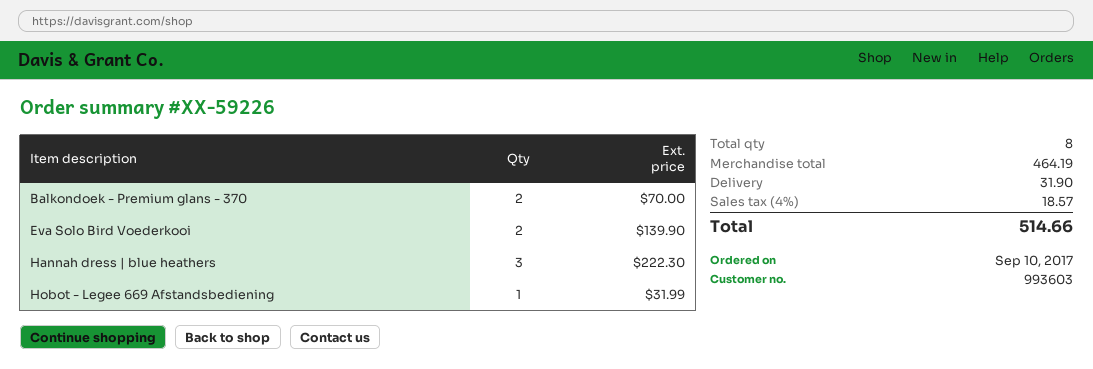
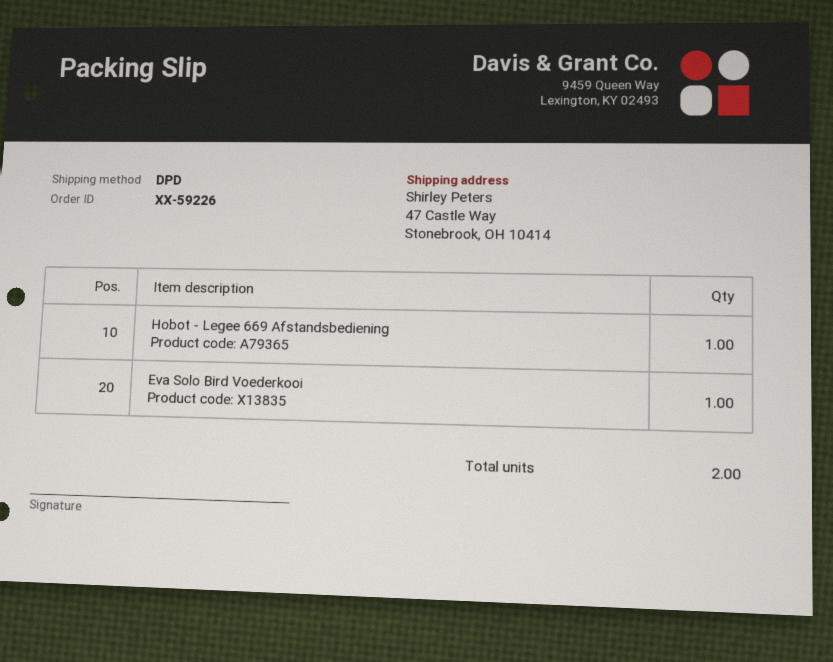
Balkondoek - Premium glans - 370: 2 -> none
Eva Solo Bird Voederkooi: 2 -> 1
Hannah dress | blue heathers: 3 -> none
total quantity: 8 -> 2

